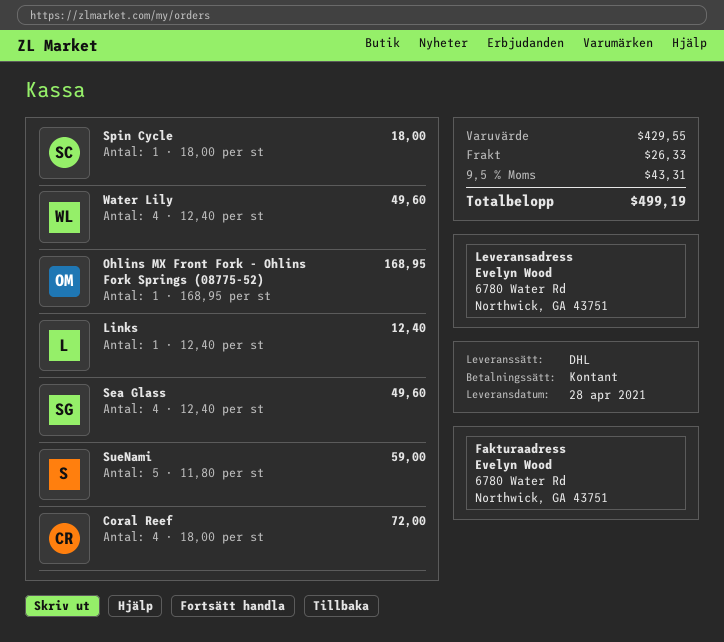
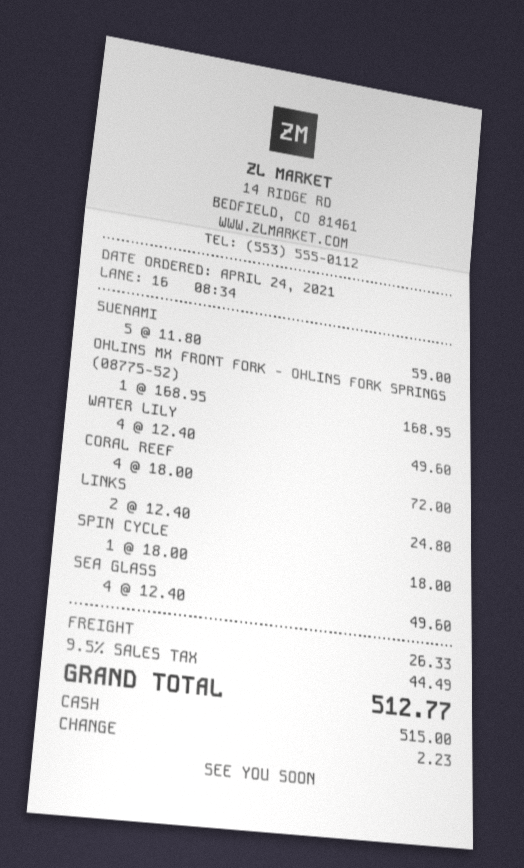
Links: 1 x 12.40 = 12.40 -> 2 x 12.40 = 24.80
tax: 9.5% = 43.31 -> 9.5% = 44.49
total: 499.19 -> 512.77

